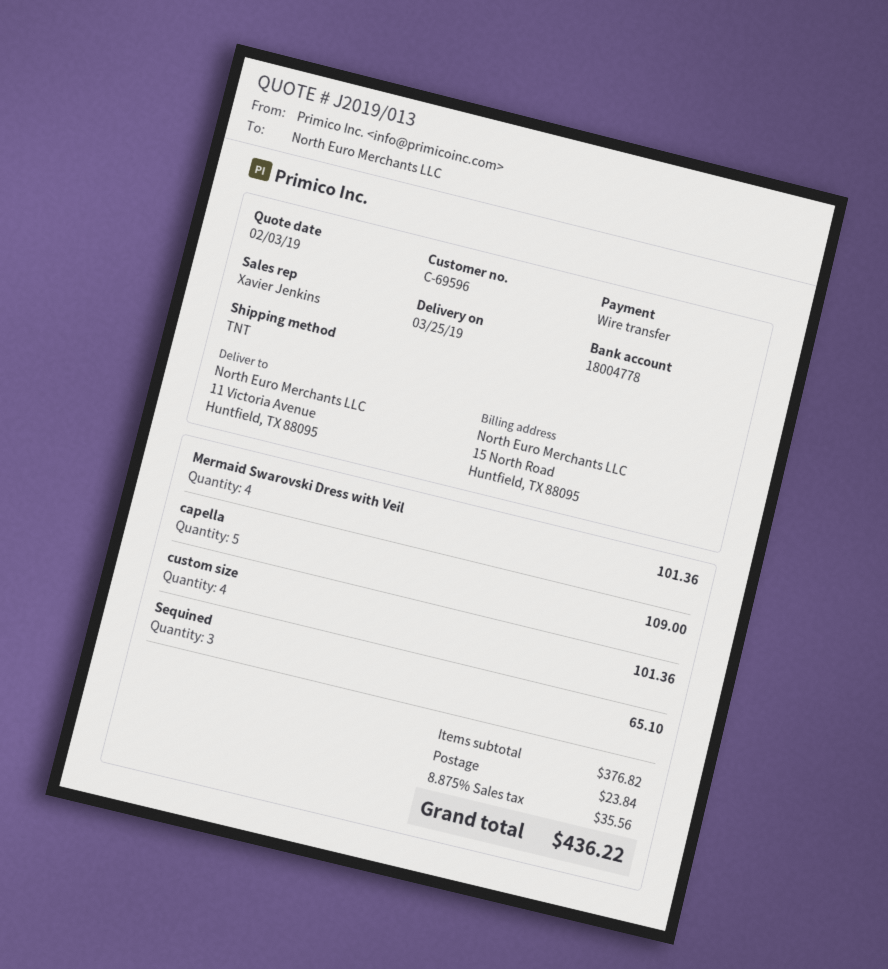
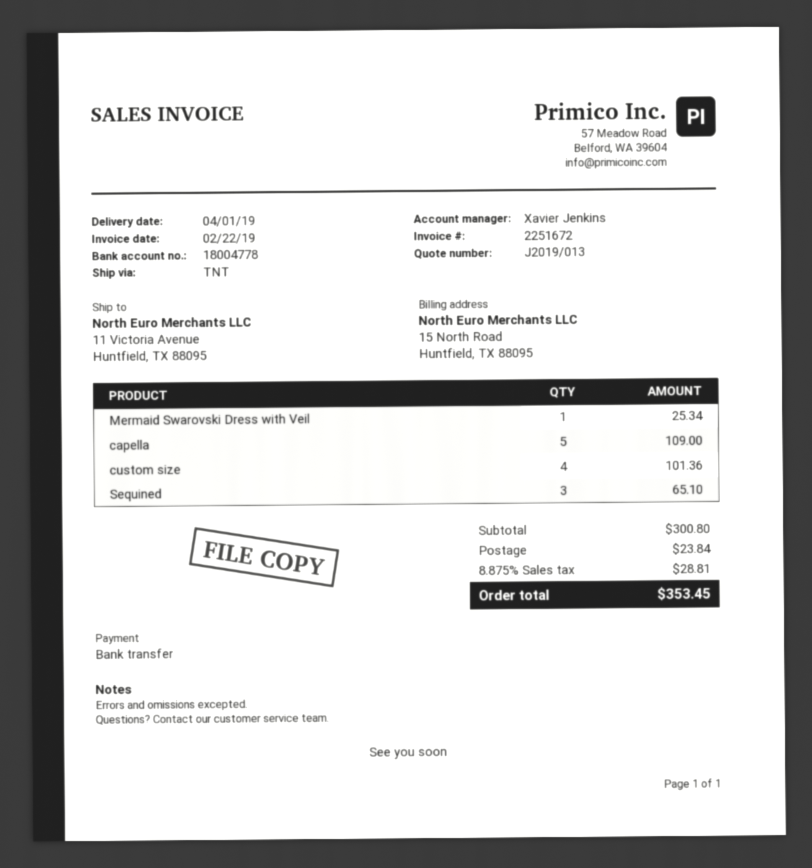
delivery date: 2019-03-25 -> 2019-04-01
Mermaid Swarovski Dress with Veil: 4 for 101.36 -> 1 for 25.34
subtotal: 376.82 -> 300.80
tax: 8.875% = 35.56 -> 8.875% = 28.81
total: 436.22 -> 353.45

